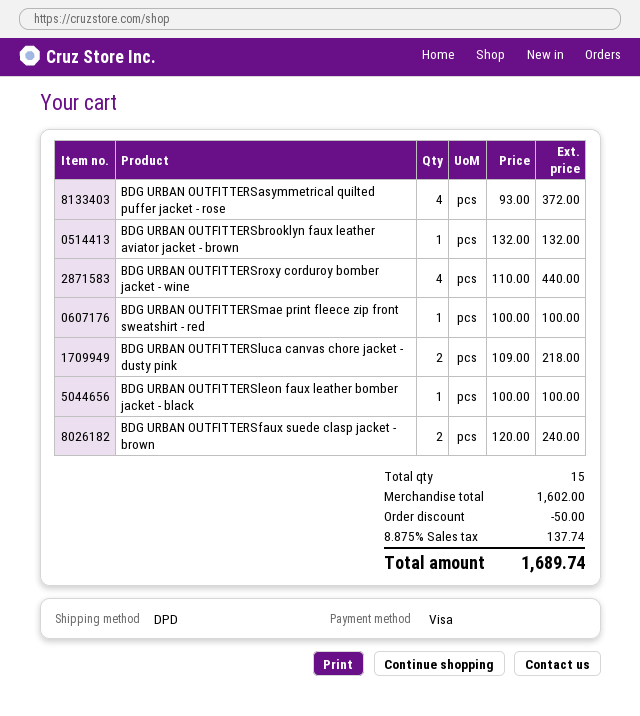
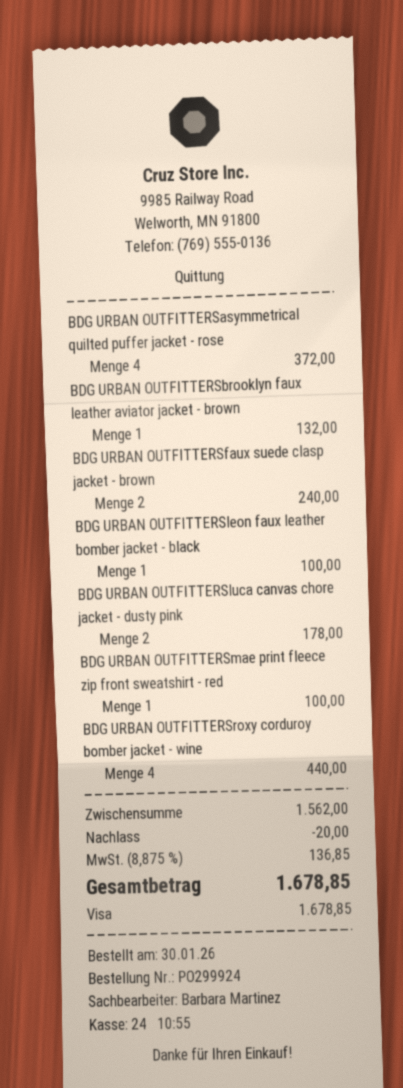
BDG URBAN OUTFITTERSluca canvas chore jacket - dusty pink: 2 for 218.00 -> 2 for 178.00
subtotal: 1602.00 -> 1562.00
discount: 50.00 -> 20.00
tax: 8.875% = 137.74 -> 8.875% = 136.85
total: 1689.74 -> 1678.85

